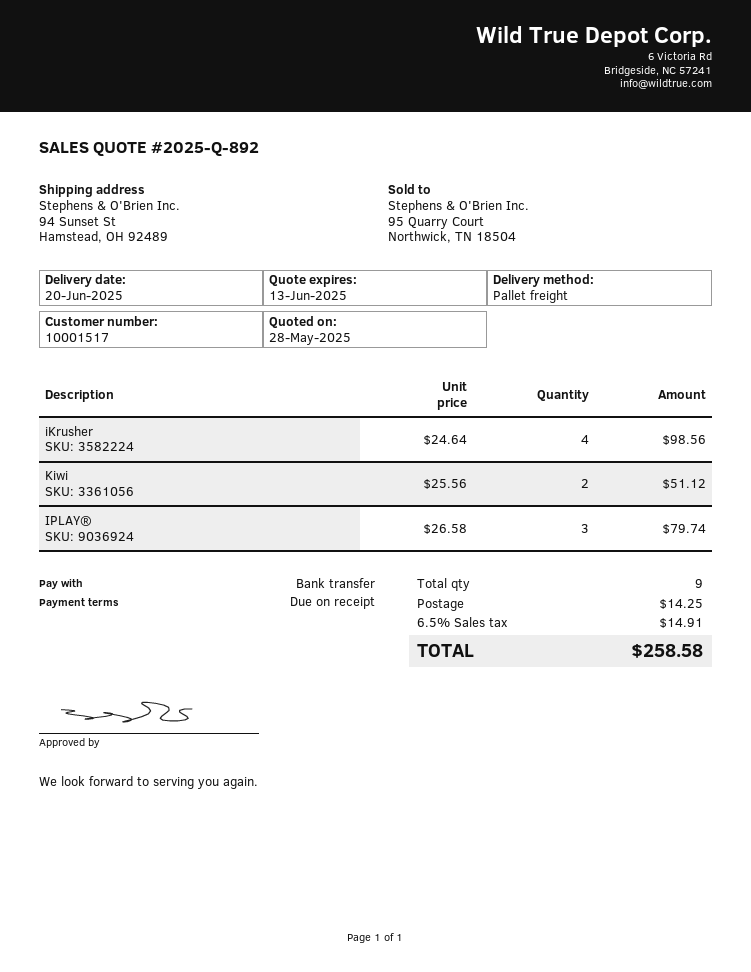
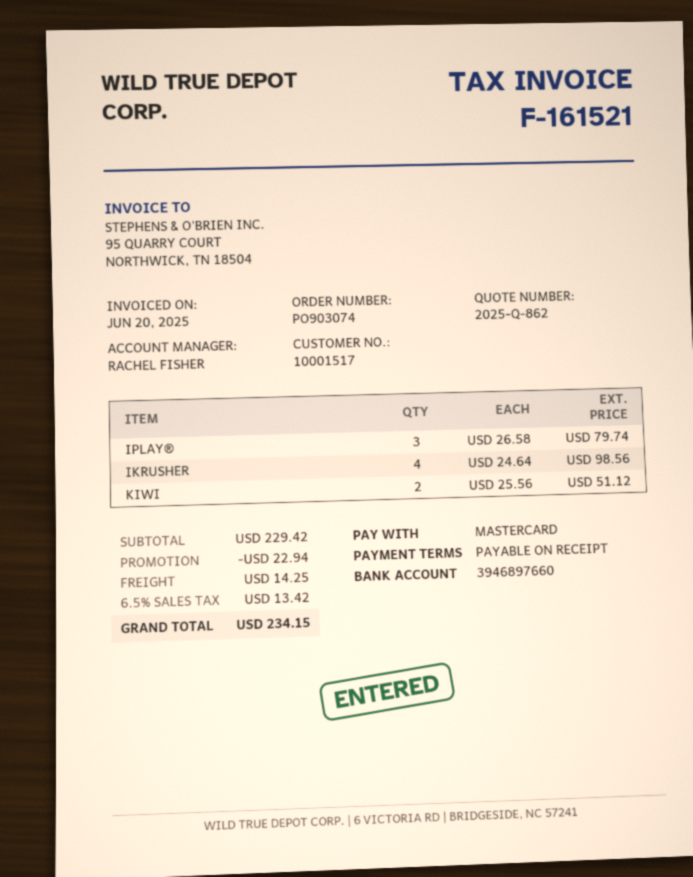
quote number: 2025-Q-892 -> 2025-Q-862
payment method: bank transfer -> Mastercard
discount: none -> 22.94
tax: 6.5% = 14.91 -> 6.5% = 13.42
total: 258.58 -> 234.15

